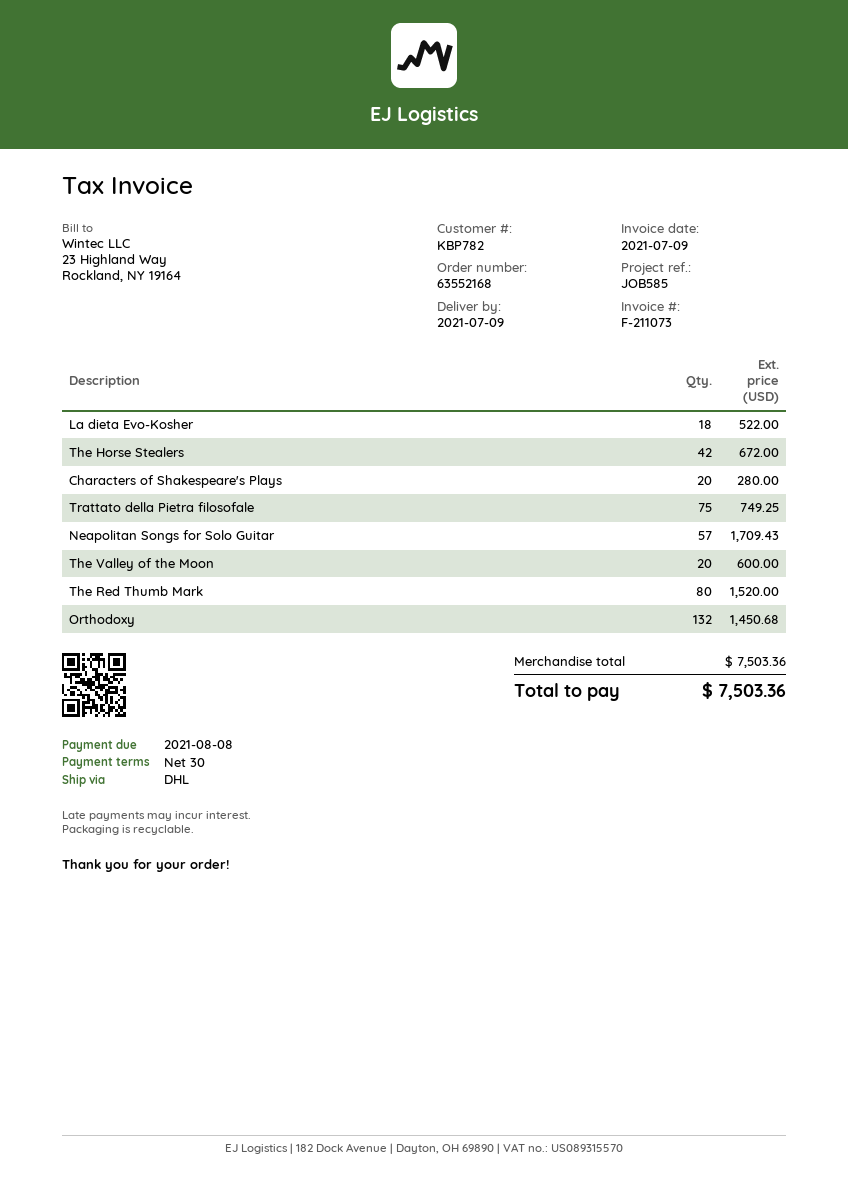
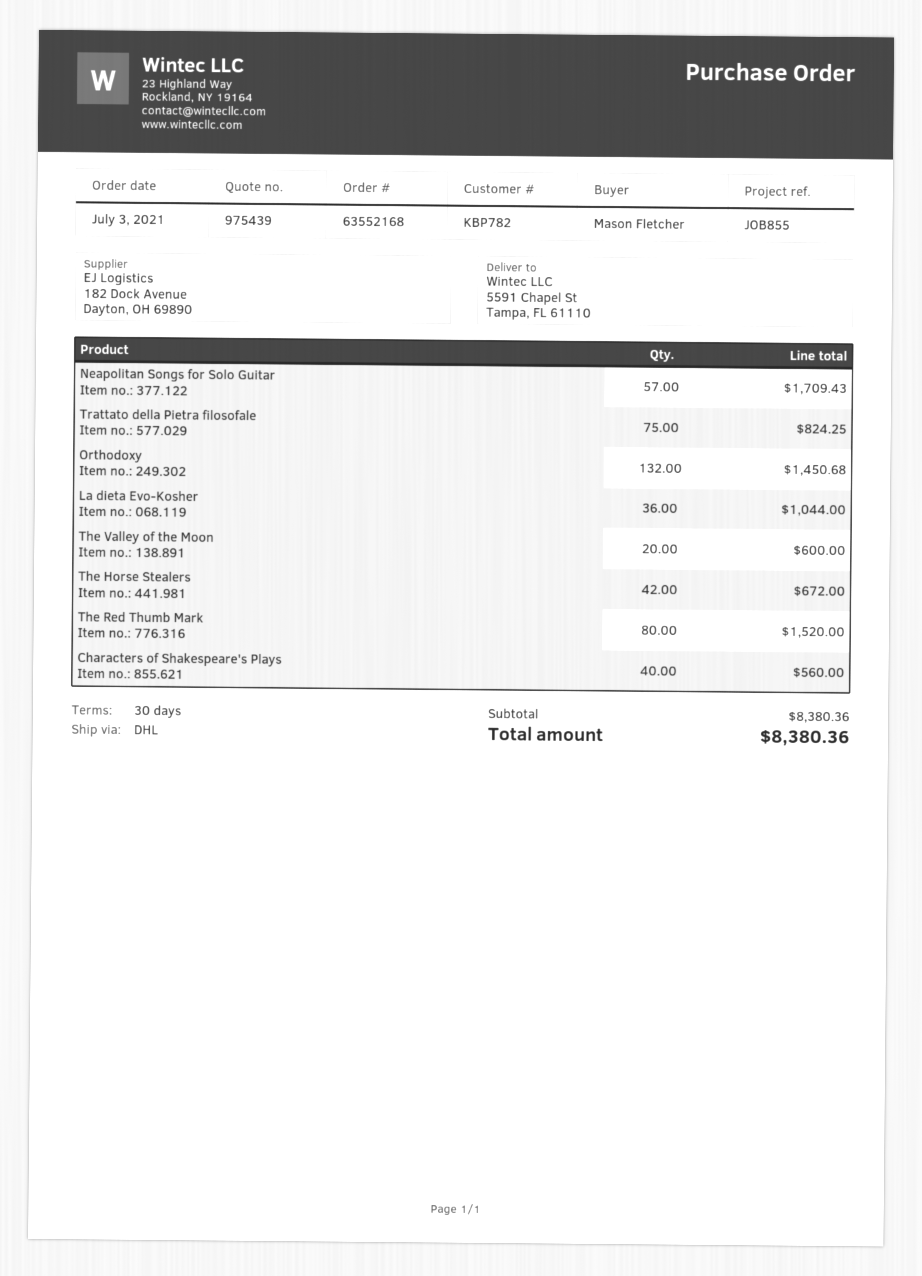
reference: JOB585 -> JOB855
La dieta Evo-Kosher: 18 for 522.00 -> 36 for 1044.00
Characters of Shakespeare's Plays: 20 for 280.00 -> 40 for 560.00
Trattato della Pietra filosofale: 75 for 749.25 -> 75 for 824.25
subtotal: 7503.36 -> 8380.36
total: 7503.36 -> 8380.36

